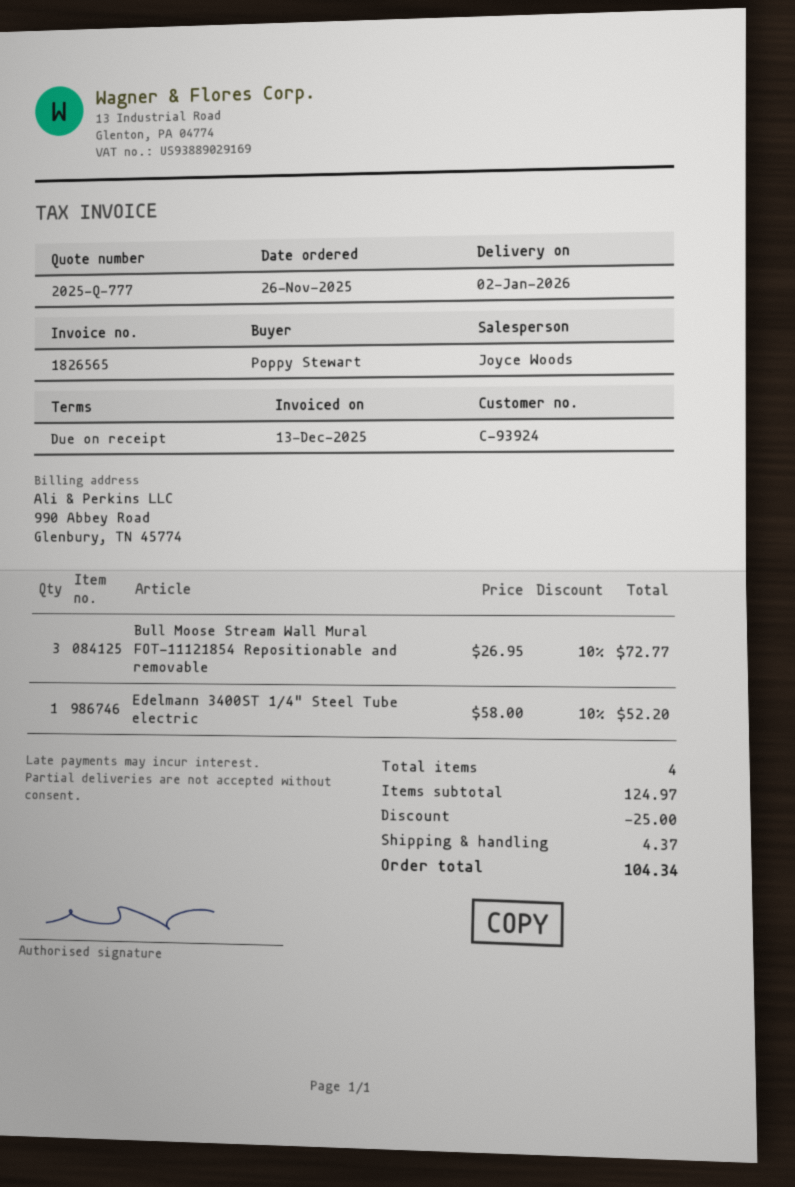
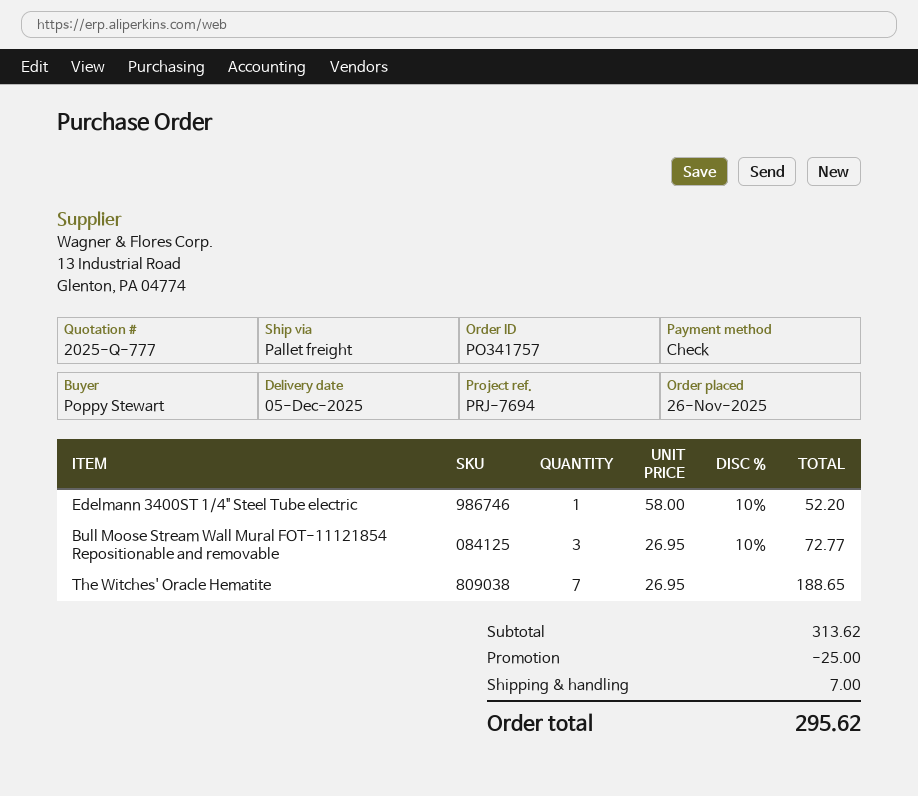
delivery date: 2026-01-02 -> 2025-12-05
The Witches' Oracle Hematite: none -> 7 x 26.95 = 188.65
subtotal: 124.97 -> 313.62
shipping: 4.37 -> 7.00
total: 104.34 -> 295.62

